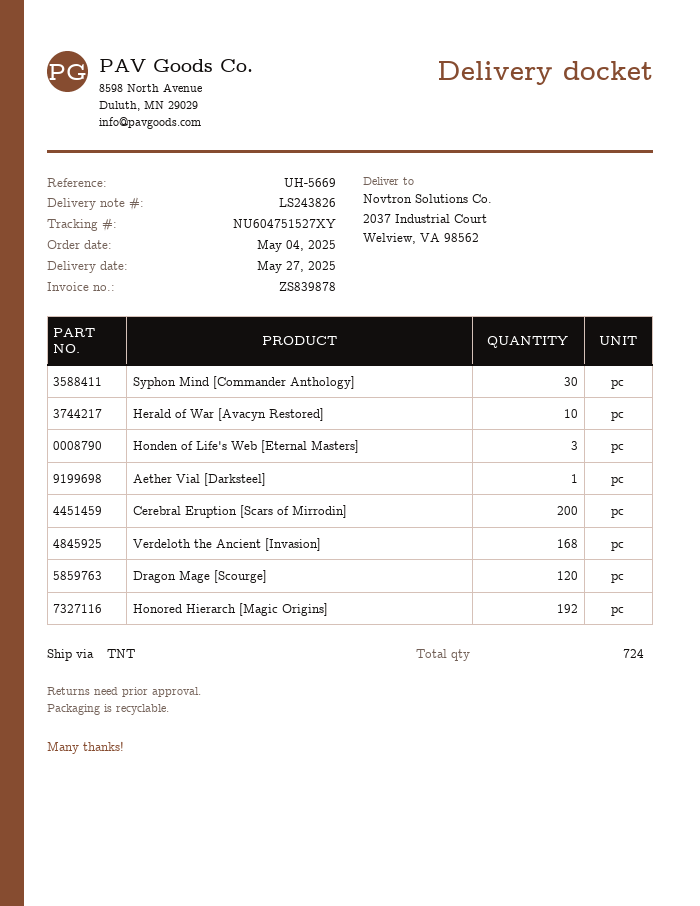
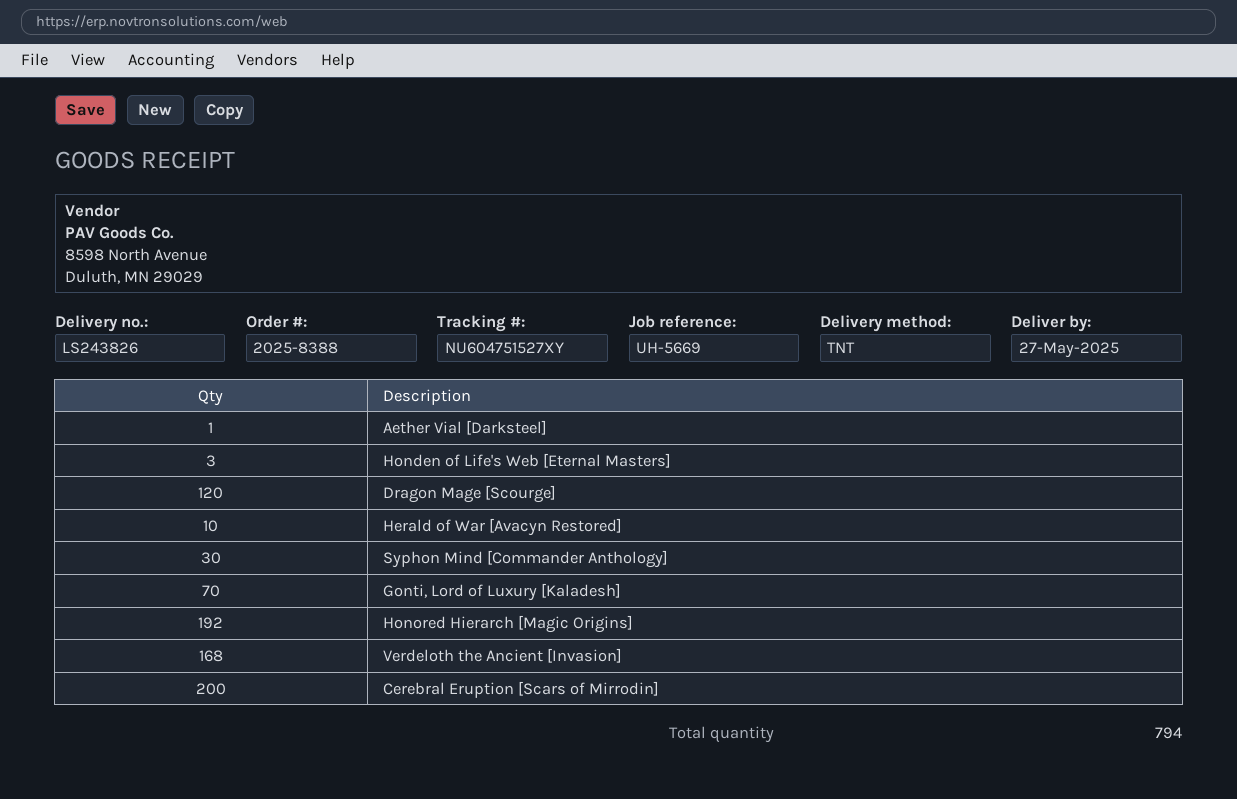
Gonti, Lord of Luxury [Kaladesh]: none -> 70
total quantity: 724 -> 794

